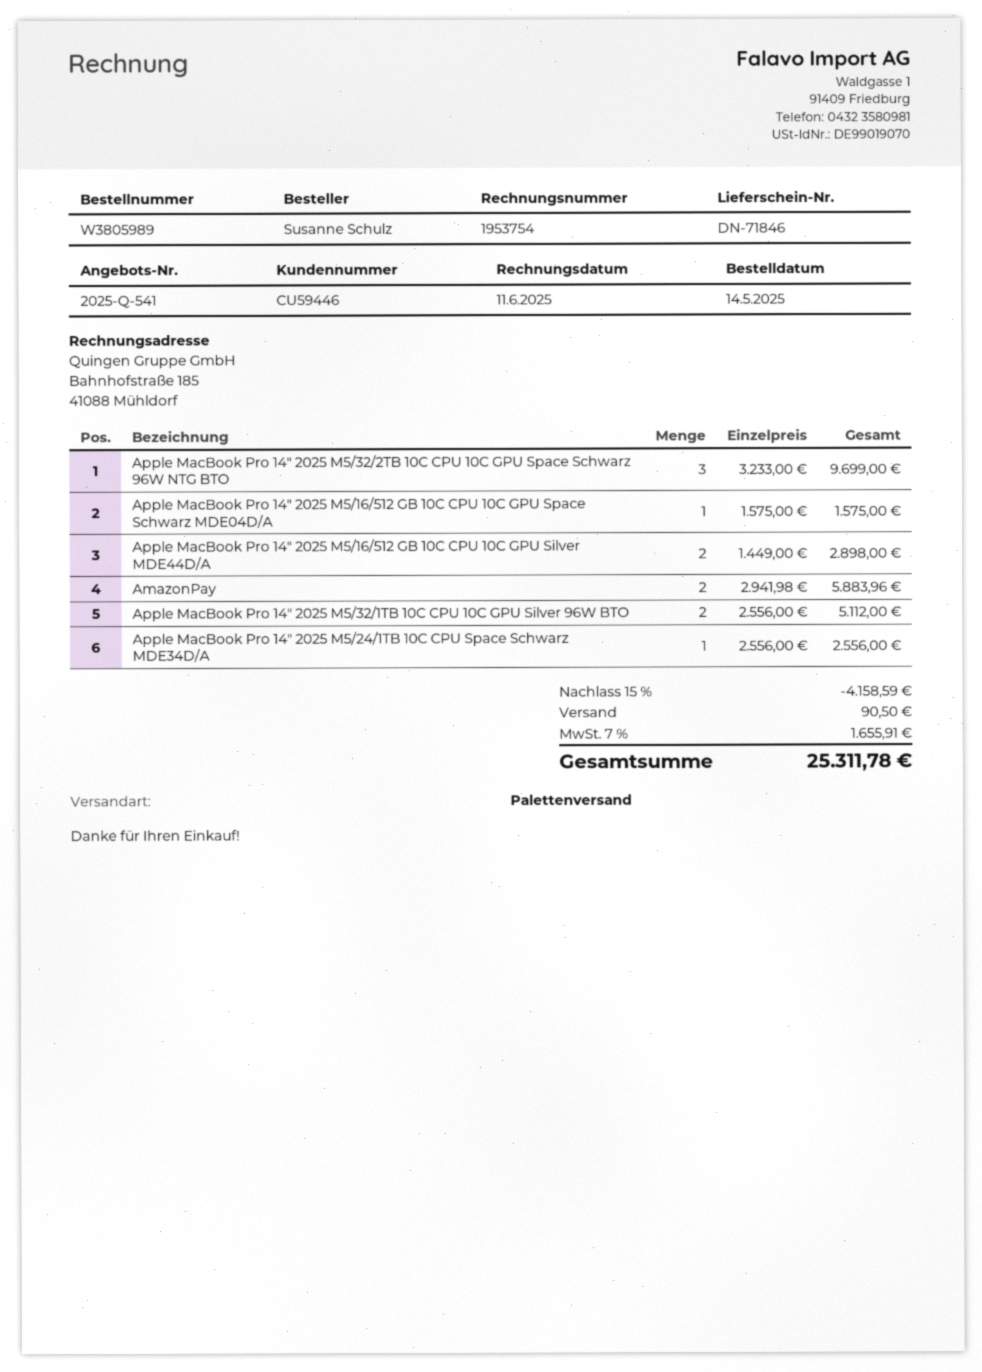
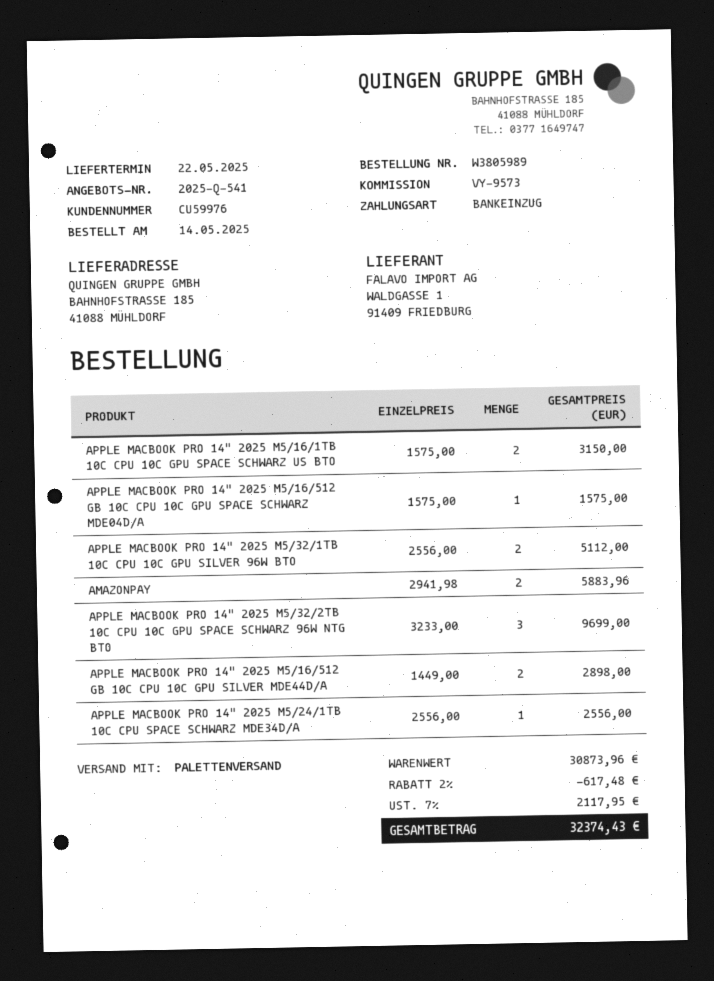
customer number: CU59446 -> CU59976
APPLE MACBOOK PRO 14" 2025 M5/16/1TB 10C CPU 10C GPU SPACE SCHWARZ US BTO: none -> 2 x 1575.00 = 3150.00
discount: 15% = 4158.59 -> 2% = 617.48
shipping: 90.50 -> none
tax: 7% = 1655.91 -> 7% = 2117.95
total: 25311.78 -> 32374.43

